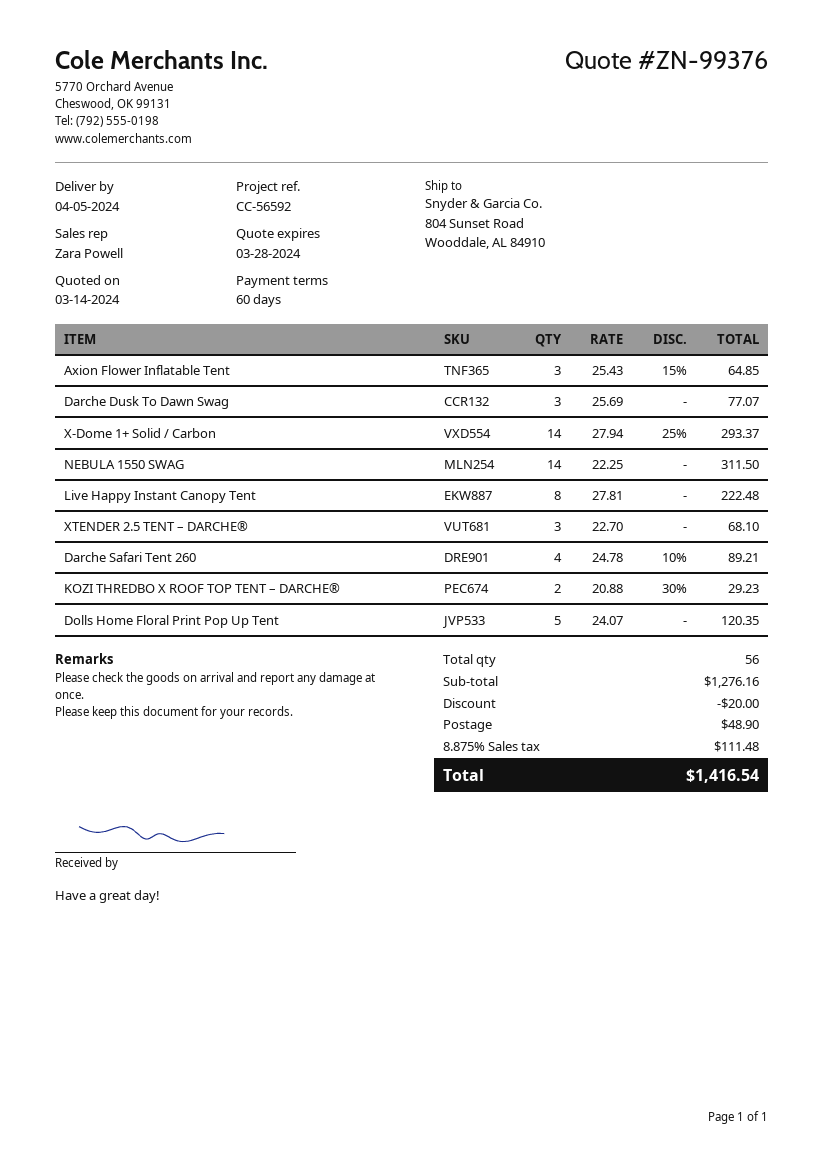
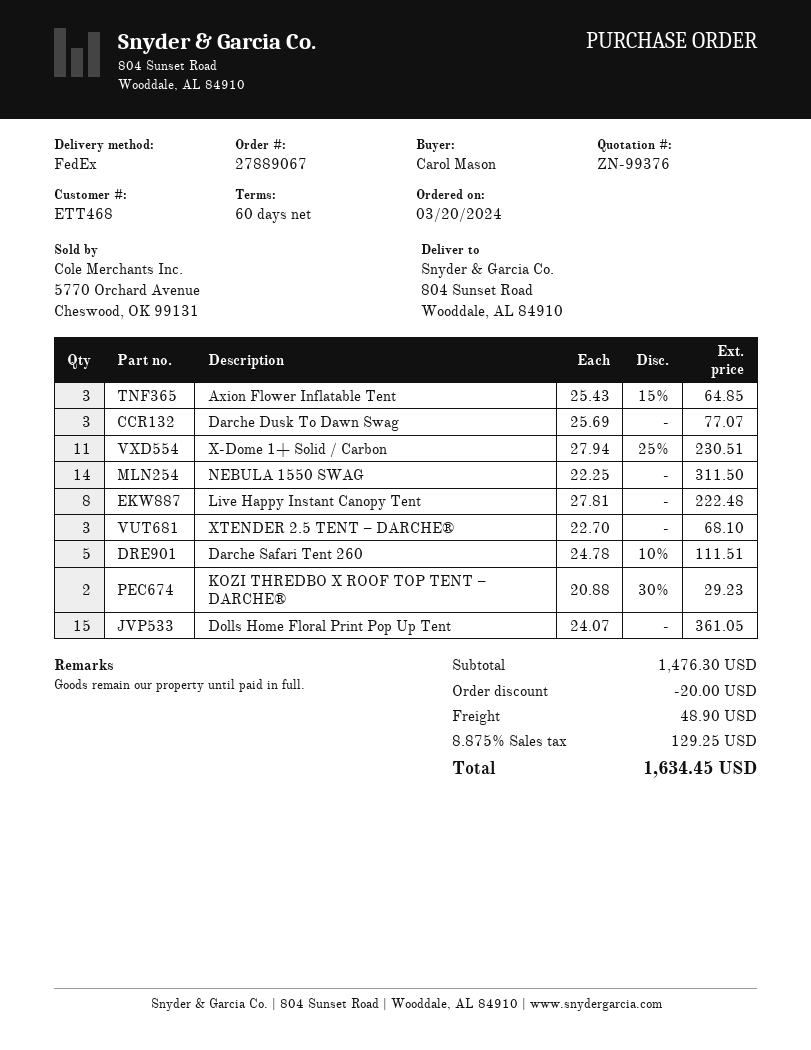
X-Dome 1+ Solid / Carbon: 14 x 27.94 - 25% = 293.37 -> 11 x 27.94 - 25% = 230.51
Darche Safari Tent 260: 4 x 24.78 - 10% = 89.21 -> 5 x 24.78 - 10% = 111.51
Dolls Home Floral Print Pop Up Tent: 5 x 24.07 = 120.35 -> 15 x 24.07 = 361.05
subtotal: 1276.16 -> 1476.30
tax: 8.875% = 111.48 -> 8.875% = 129.25
total: 1416.54 -> 1634.45

